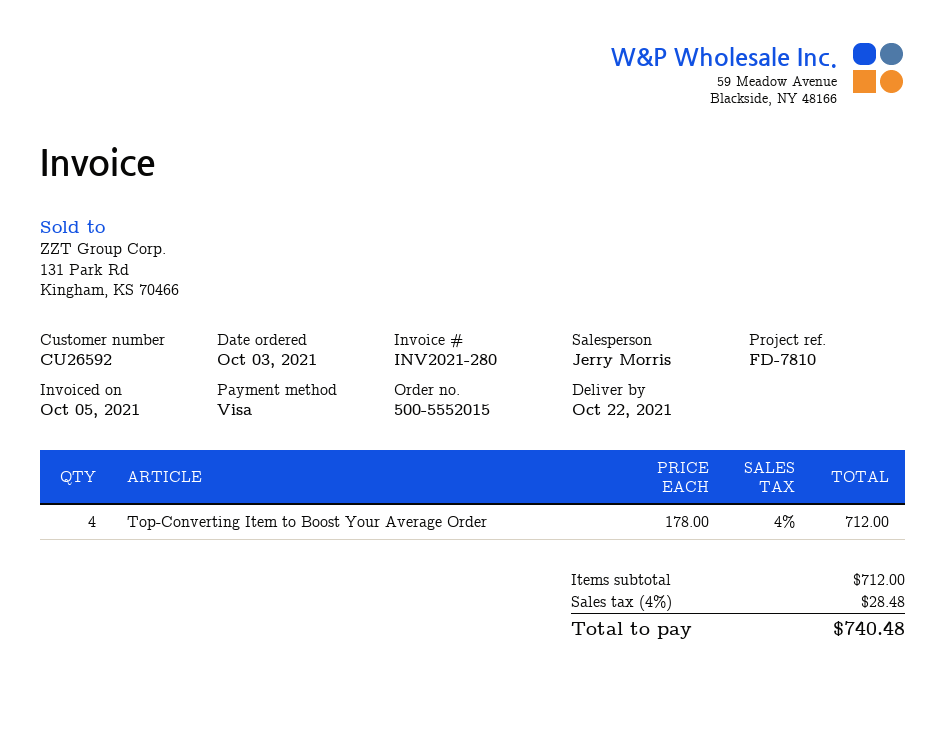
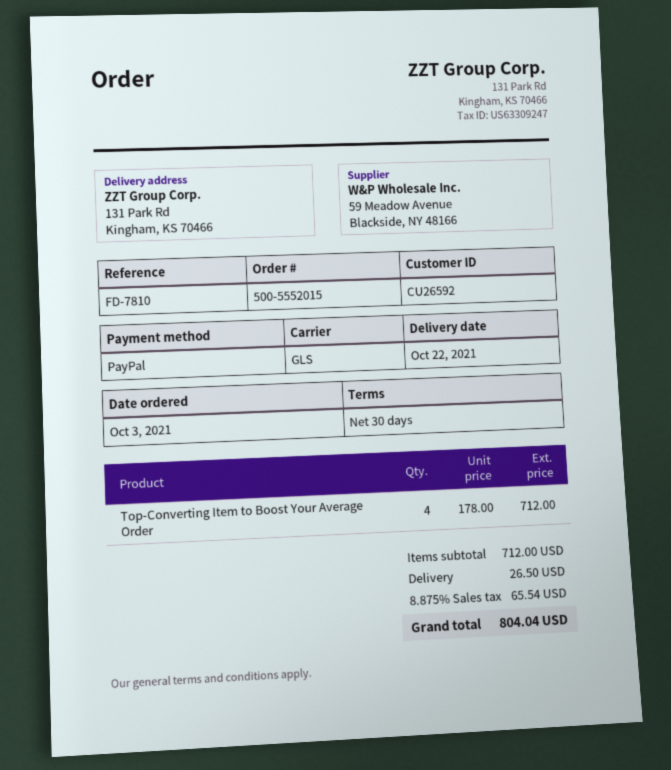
payment method: Visa -> PayPal
shipping: none -> 26.50
tax: 4% = 28.48 -> 8.875% = 65.54
total: 740.48 -> 804.04

